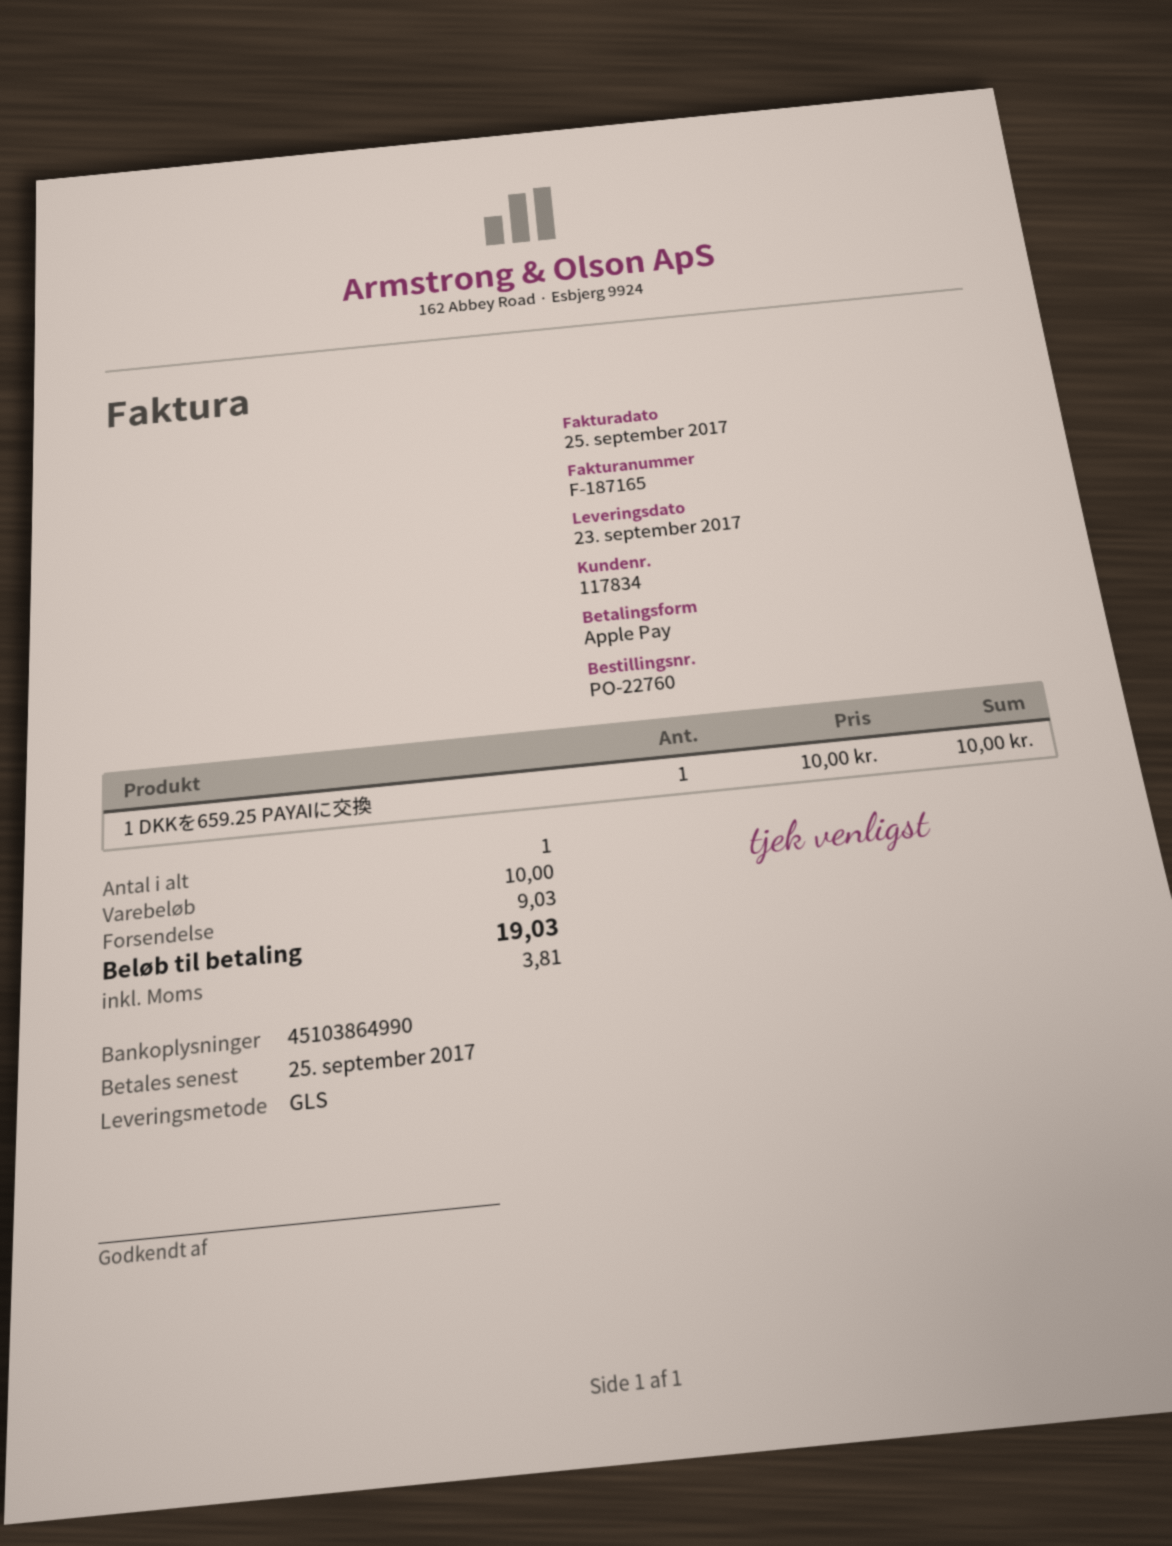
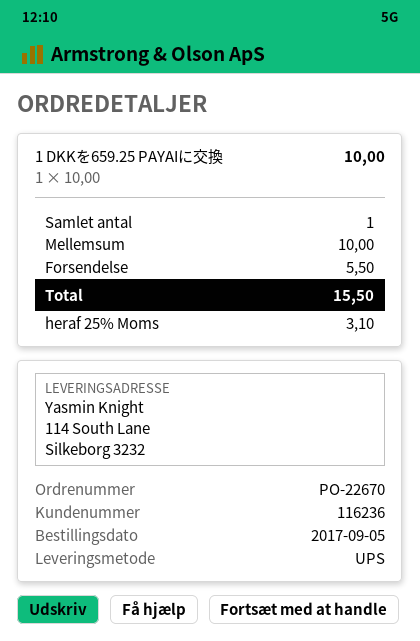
order number: PO-22760 -> PO-22670
customer number: 117834 -> 116236
shipping method: GLS -> UPS
shipping: 9.03 -> 5.50
tax: 3.81 -> 3.10
total: 19.03 -> 15.50

